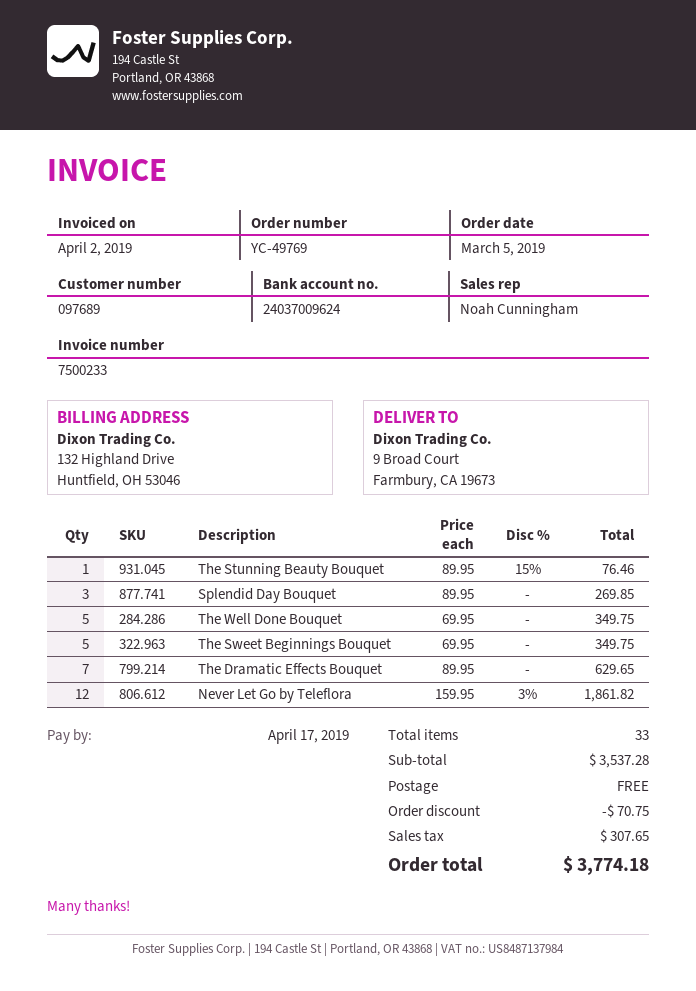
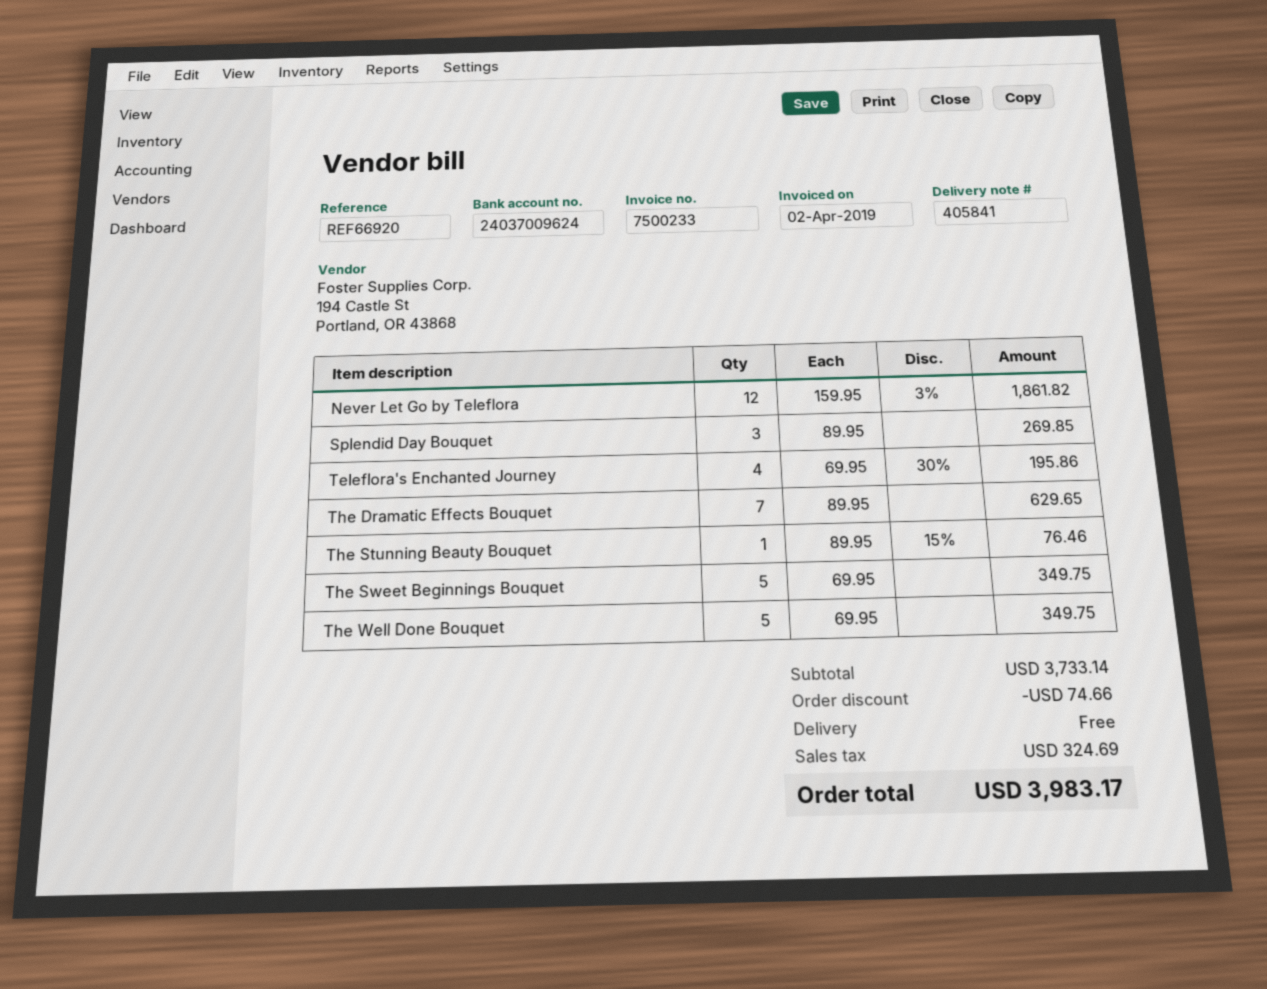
Teleflora's Enchanted Journey: none -> 4 x 69.95 - 30% = 195.86
subtotal: 3537.28 -> 3733.14
discount: 70.75 -> 74.66
tax: 307.65 -> 324.69
total: 3774.18 -> 3983.17

